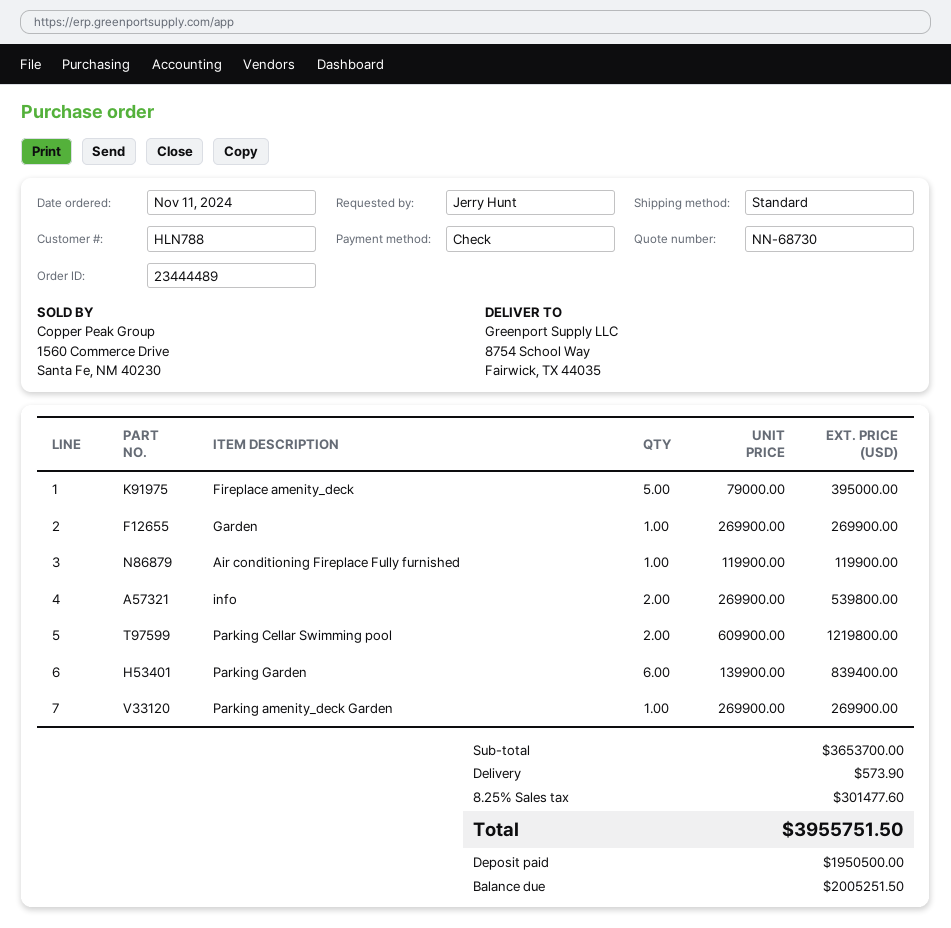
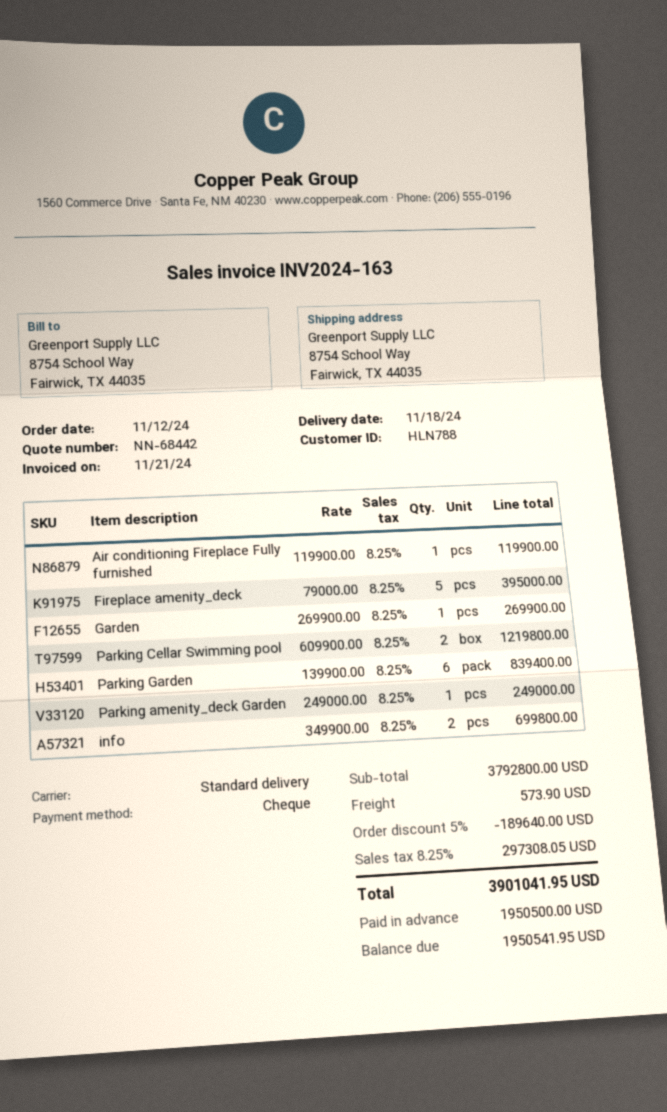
quote number: NN-68730 -> NN-68442
order date: 2024-11-11 -> 2024-11-12
info: 2 x 269900.00 = 539800.00 -> 2 x 349900.00 = 699800.00
Parking amenity_deck Garden: 1 x 269900.00 = 269900.00 -> 1 x 249000.00 = 249000.00
subtotal: 3653700.00 -> 3792800.00
discount: none -> 5% = 189640.00
tax: 8.25% = 301477.60 -> 8.25% = 297308.05
total: 3955751.50 -> 3901041.95
balance: 2005251.50 -> 1950541.95

